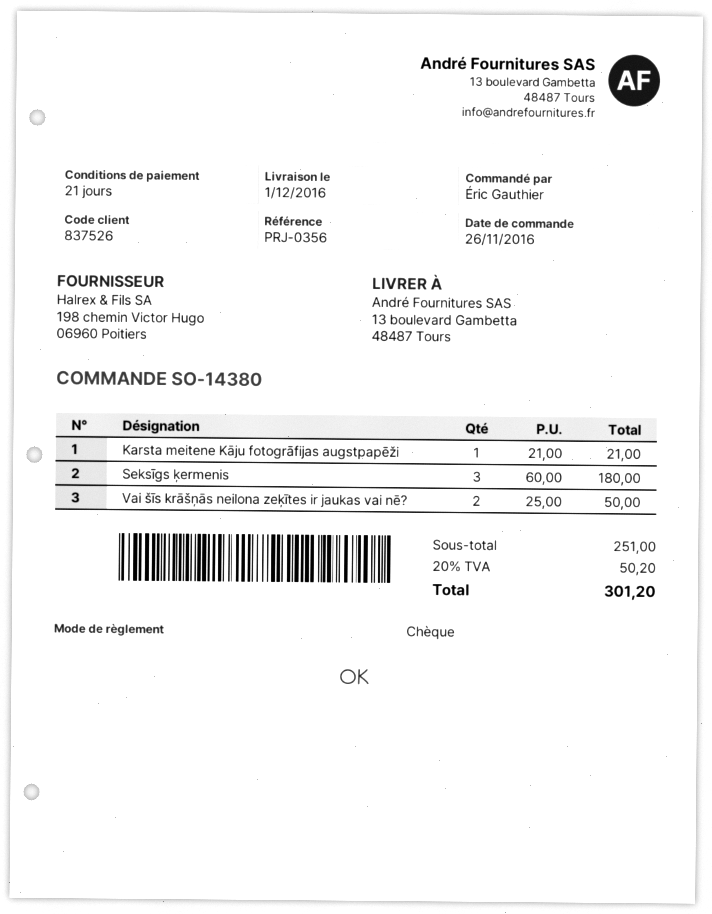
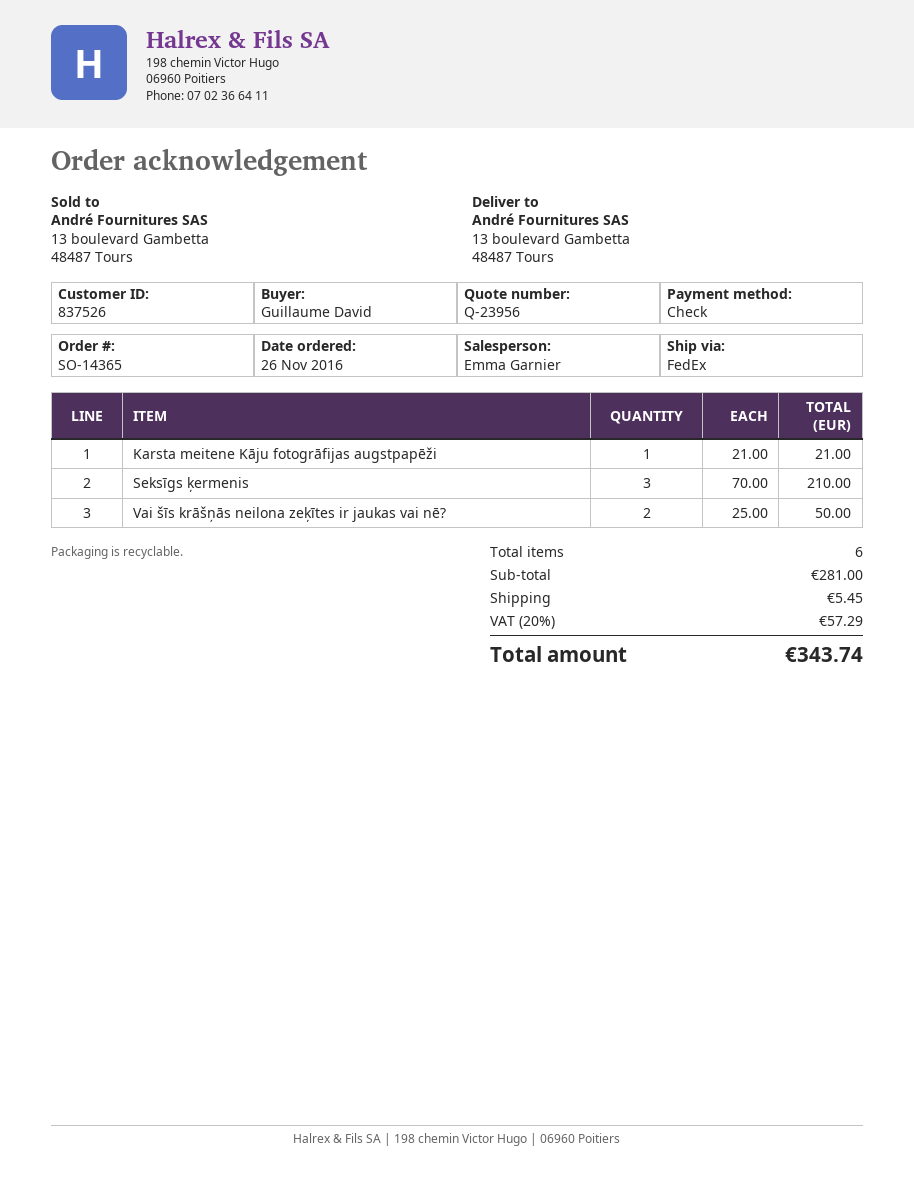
order number: SO-14380 -> SO-14365
ordered by: Éric Gauthier -> Guillaume David
Seksīgs ķermenis: 3 x 60.00 = 180.00 -> 3 x 70.00 = 210.00
subtotal: 251.00 -> 281.00
shipping: none -> 5.45
tax: 20% = 50.20 -> 20% = 57.29
total: 301.20 -> 343.74

